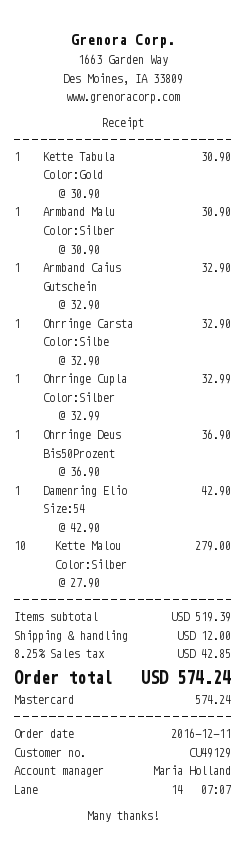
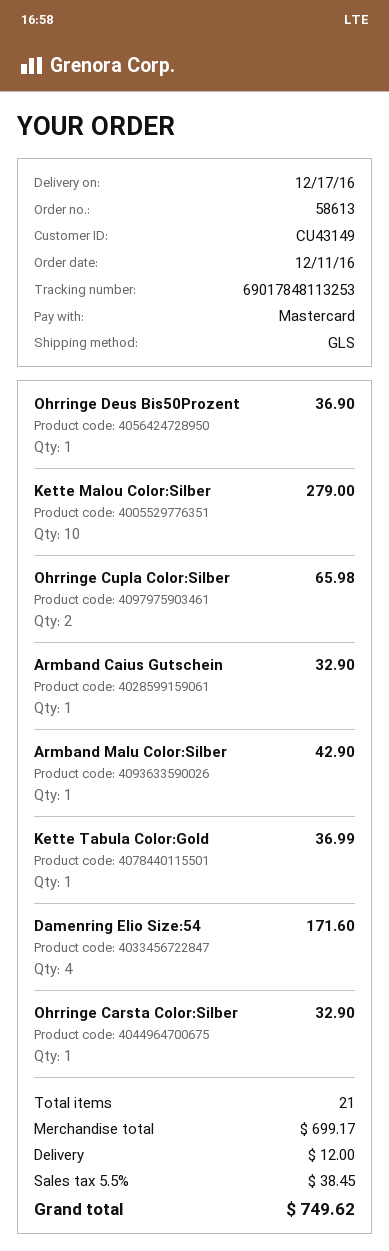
customer number: CU49129 -> CU43149
Kette Tabula Color:Gold: 1 for 30.90 -> 1 for 36.99
Armband Malu Color:Silber: 1 for 30.90 -> 1 for 42.90
Ohrringe Cupla Color:Silber: 1 for 32.99 -> 2 for 65.98
Damenring Elio Size:54: 1 for 42.90 -> 4 for 171.60
subtotal: 519.39 -> 699.17
tax: 8.25% = 42.85 -> 5.5% = 38.45
total: 574.24 -> 749.62

